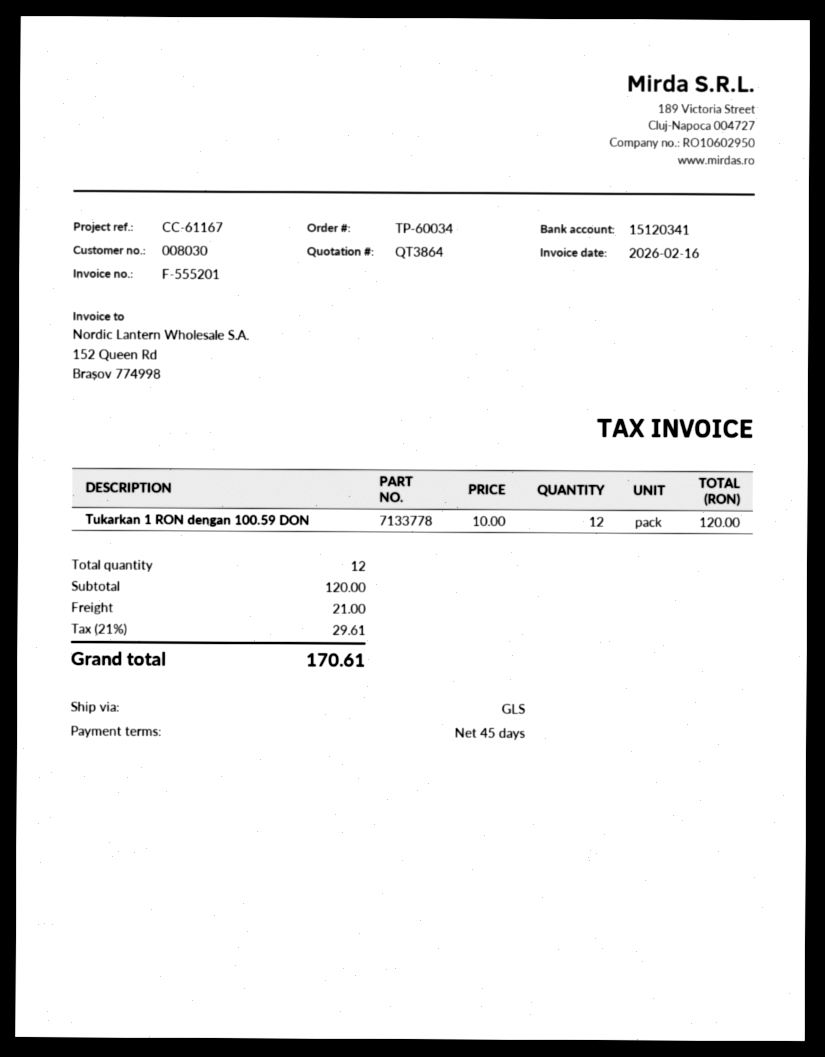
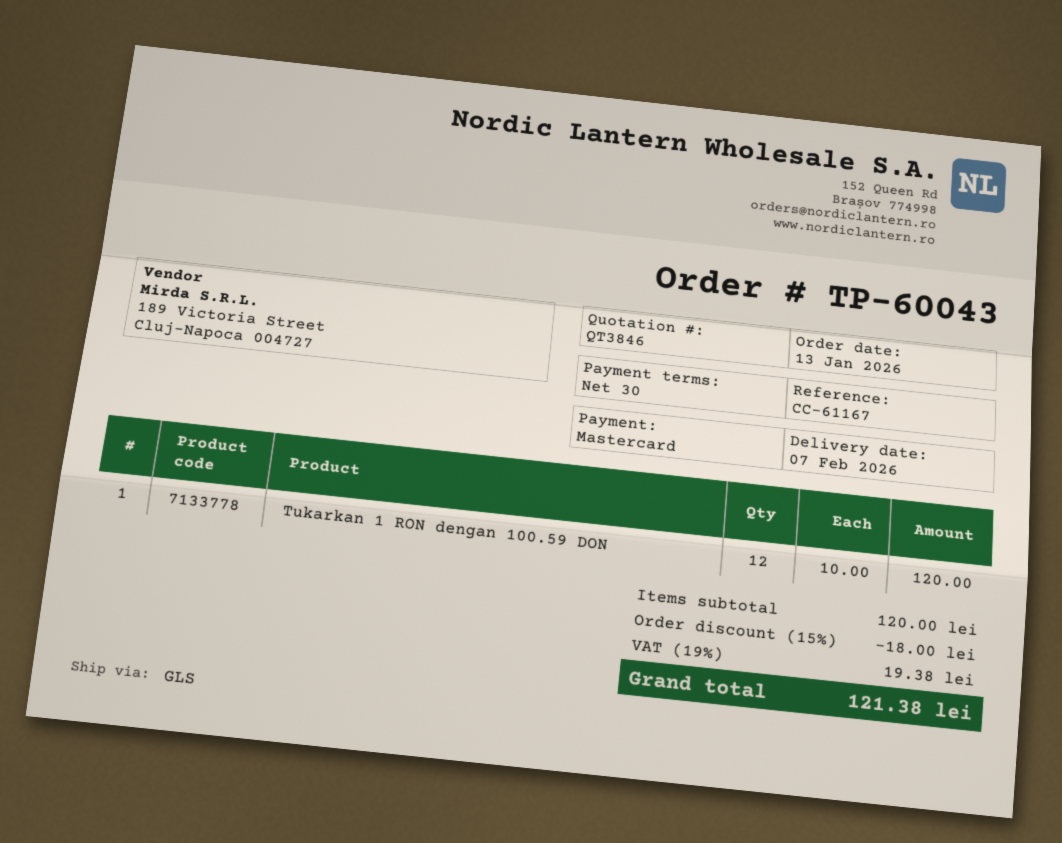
quote number: QT3864 -> QT3846
order number: TP-60034 -> TP-60043
payment terms: 45 days -> 30 days
discount: none -> 15% = 18.00
shipping: 21.00 -> none
tax: 21% = 29.61 -> 19% = 19.38
total: 170.61 -> 121.38

